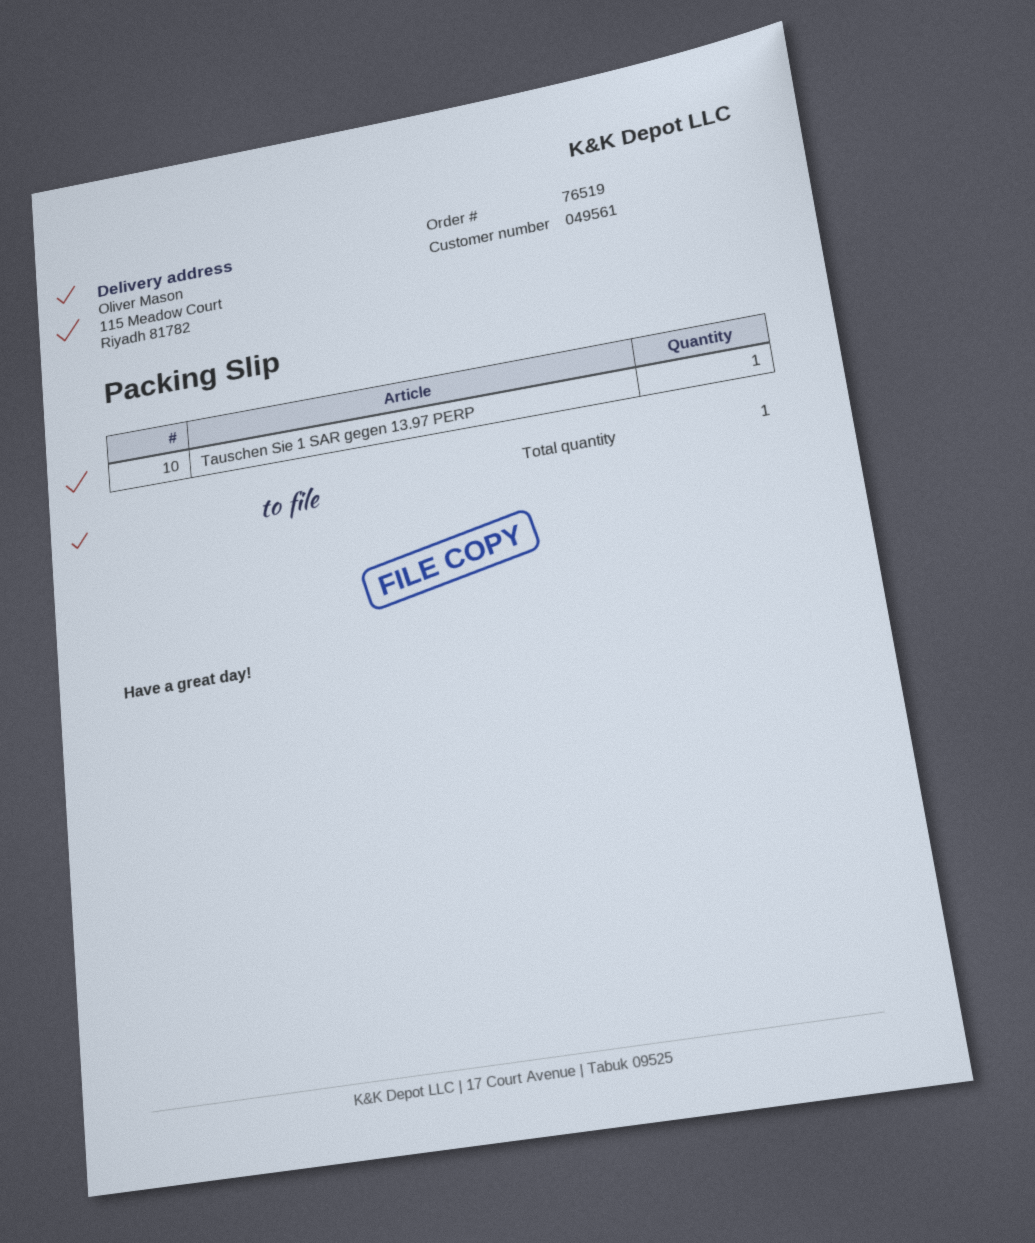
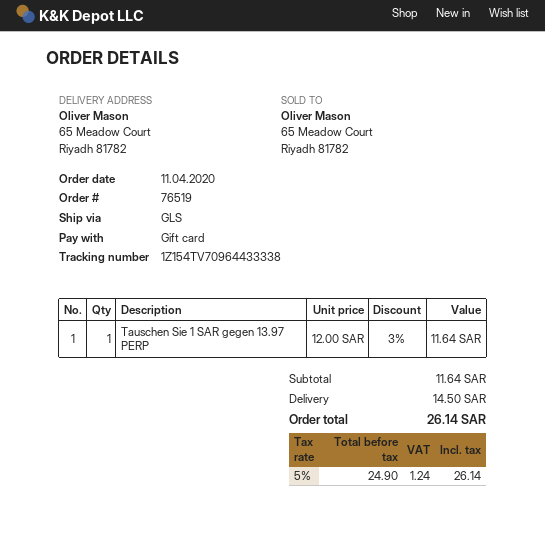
ship to: 115 Meadow Court, Riyadh 81782 -> 65 Meadow Court, Riyadh 81782

